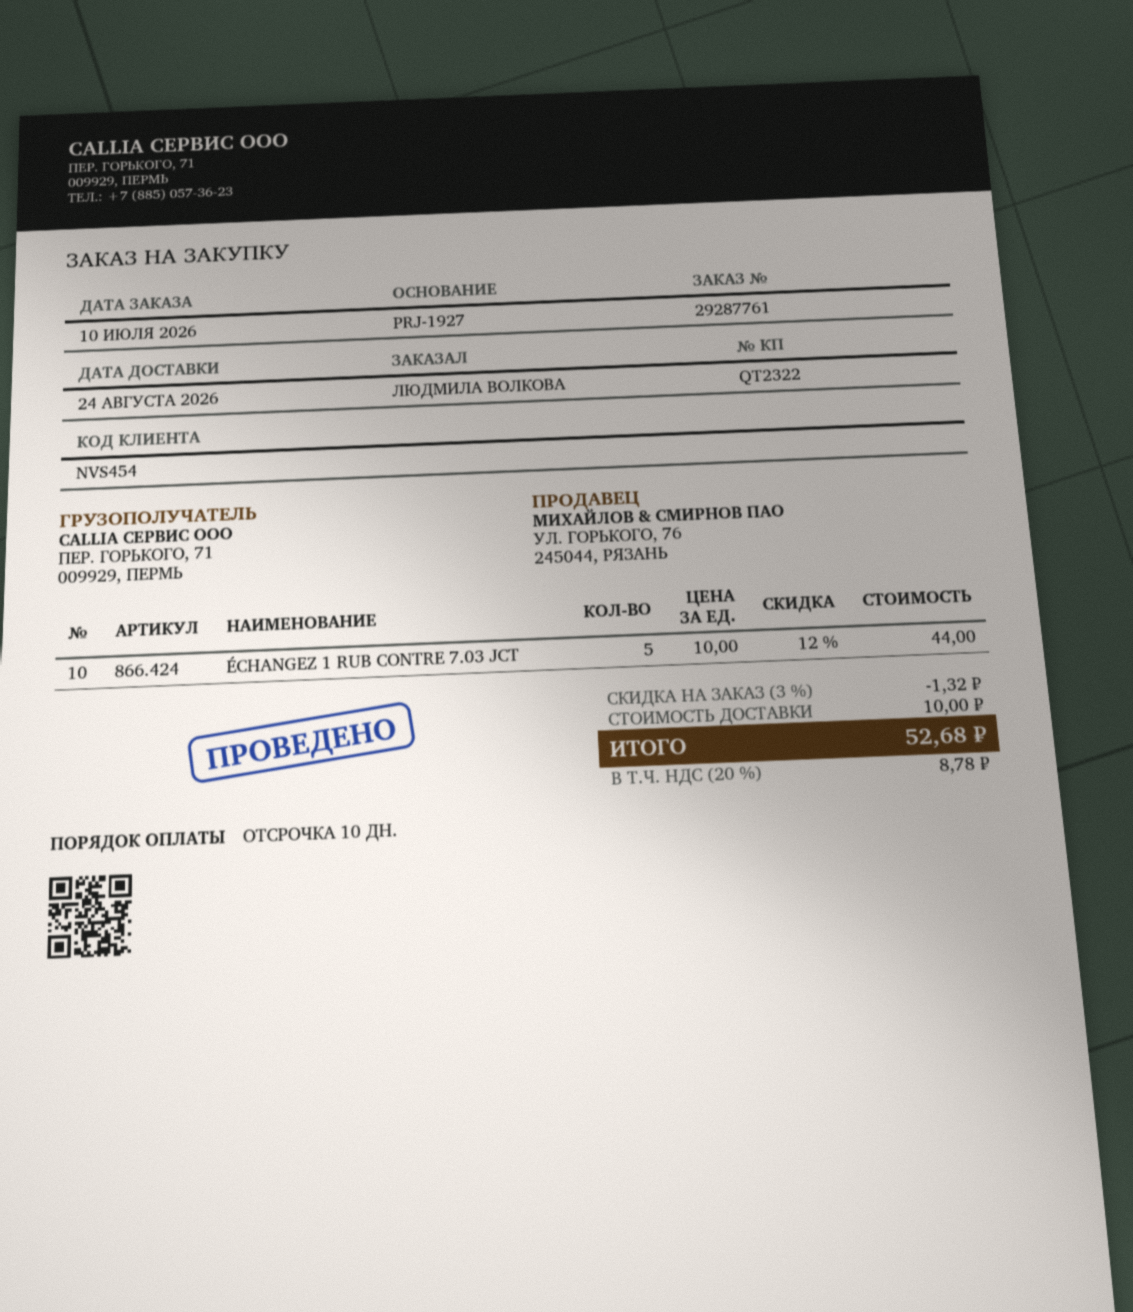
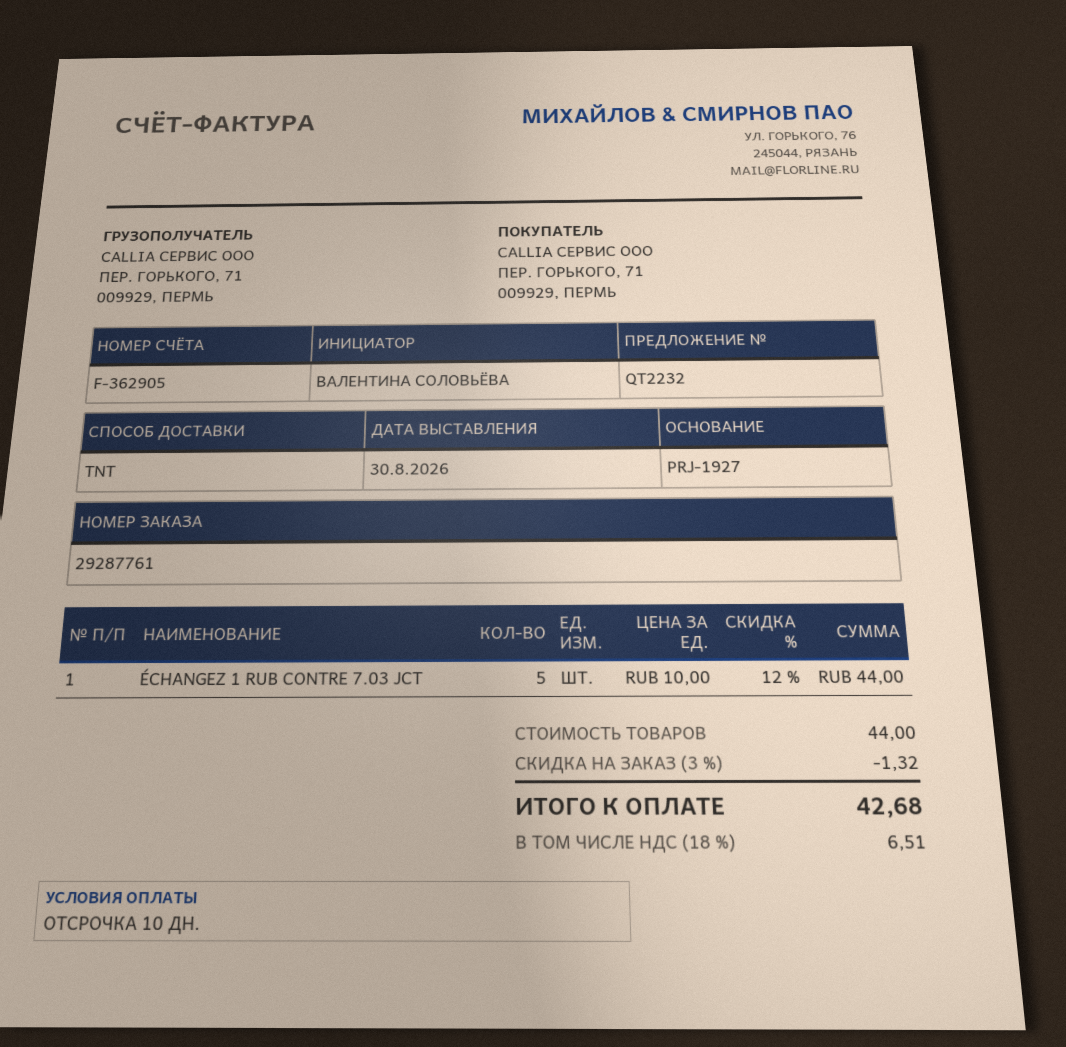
quote number: QT2322 -> QT2232
ordered by: ЛЮДМИЛА ВОЛКОВА -> ВАЛЕНТИНА СОЛОВЬЁВА
shipping: 10.00 -> none
tax: 20% = 8.78 -> 18% = 6.51
total: 52.68 -> 42.68

